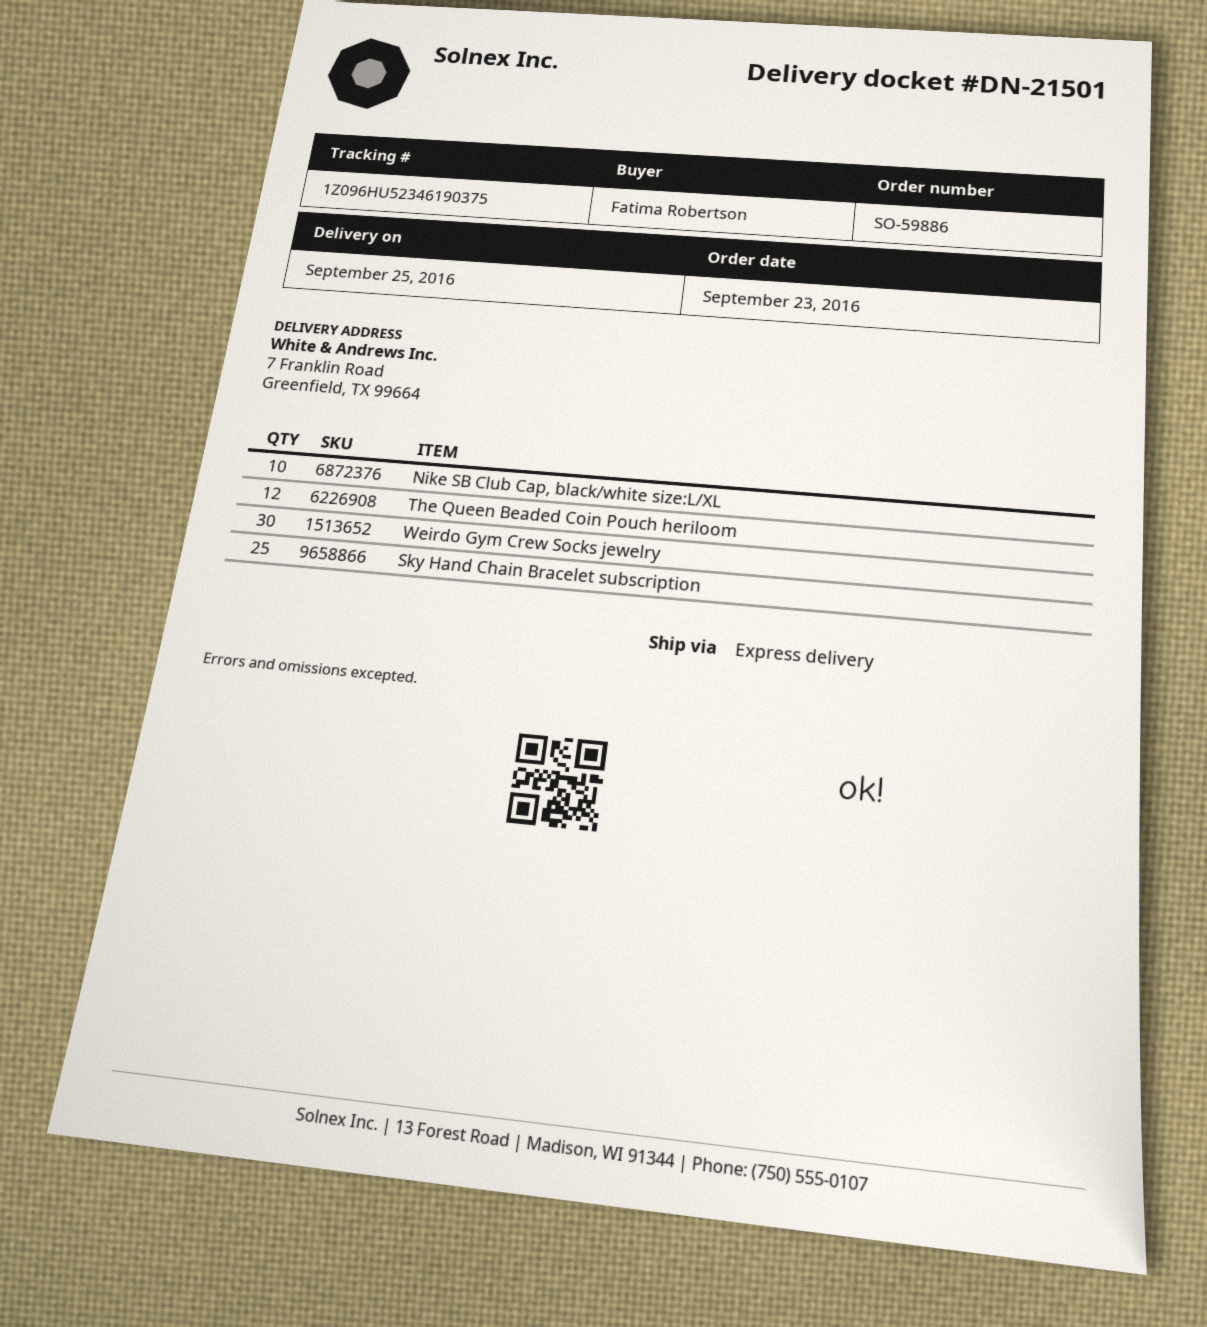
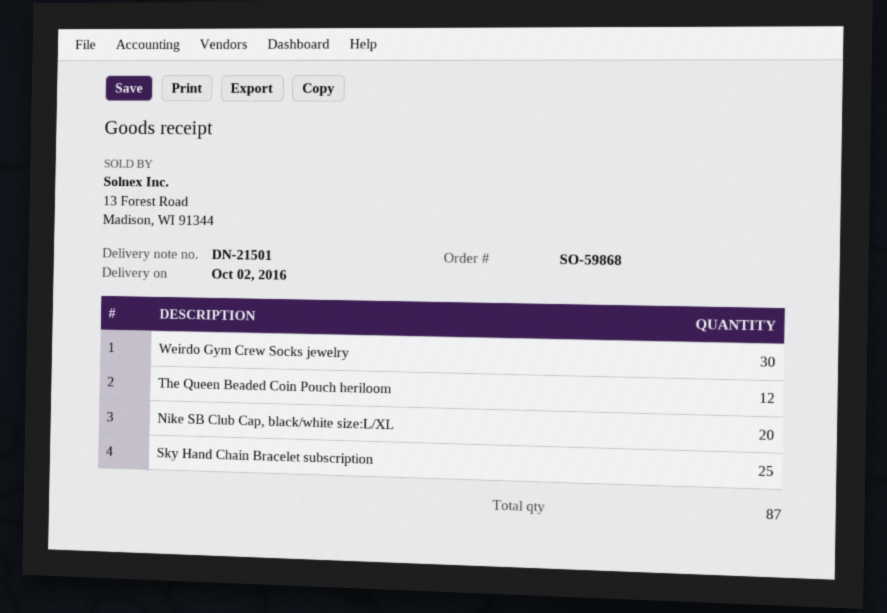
order number: SO-59886 -> SO-59868
delivery date: 2016-09-25 -> 2016-10-02
Nike SB Club Cap, black/white size:L/XL: 10 -> 20

